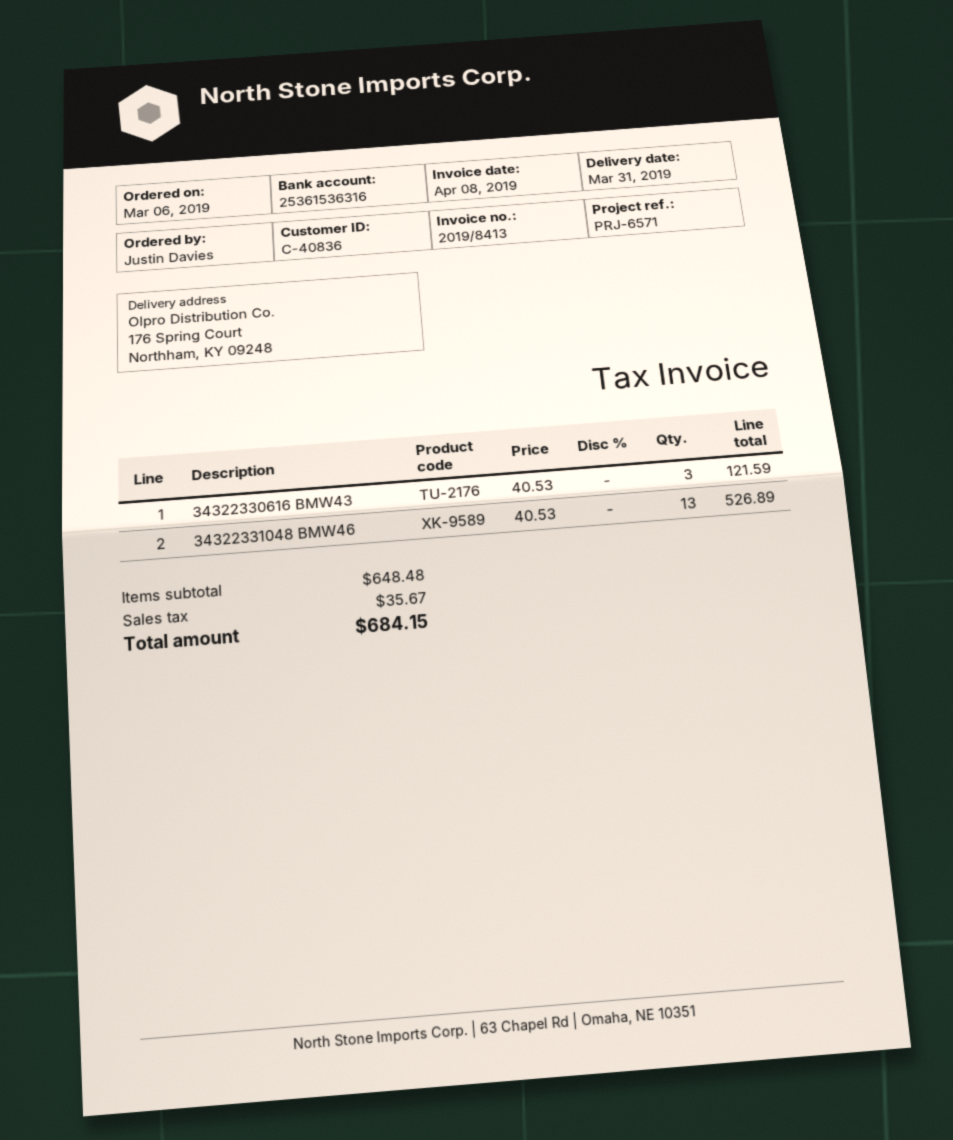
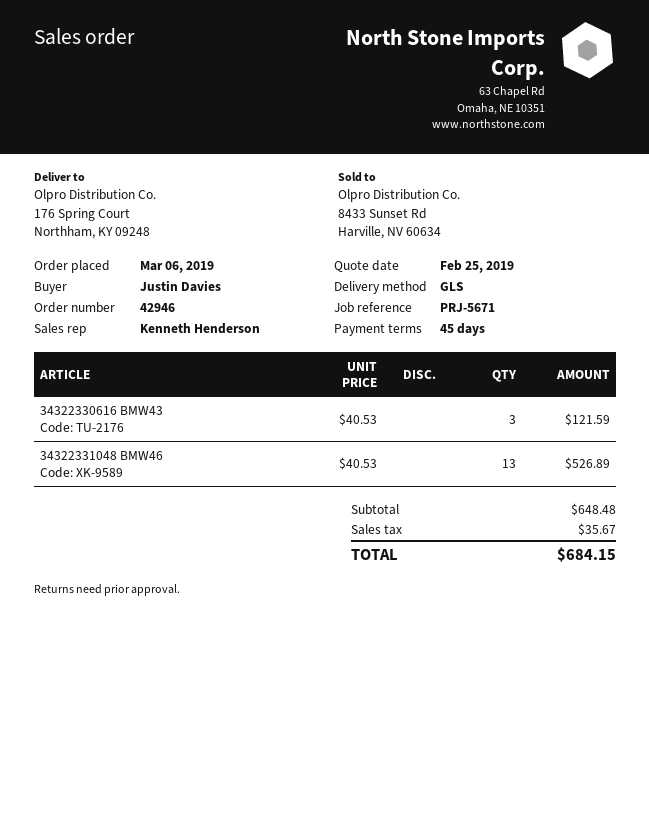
reference: PRJ-6571 -> PRJ-5671

